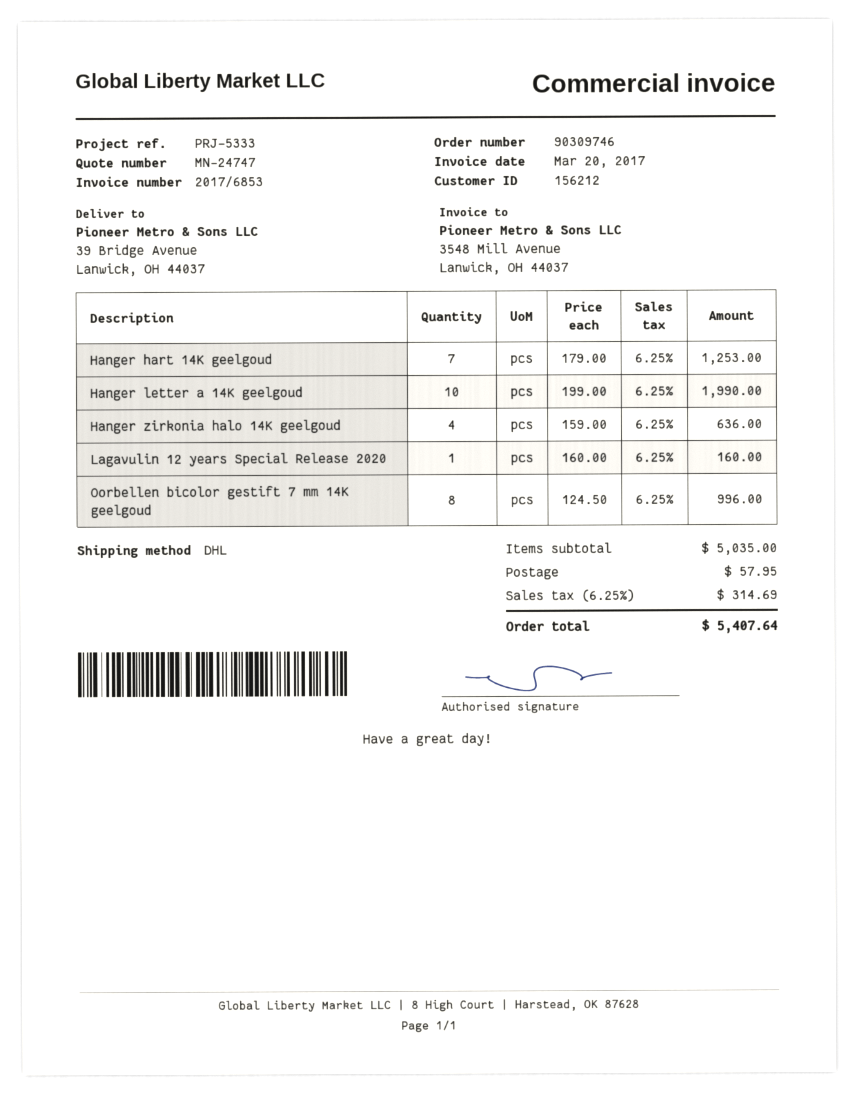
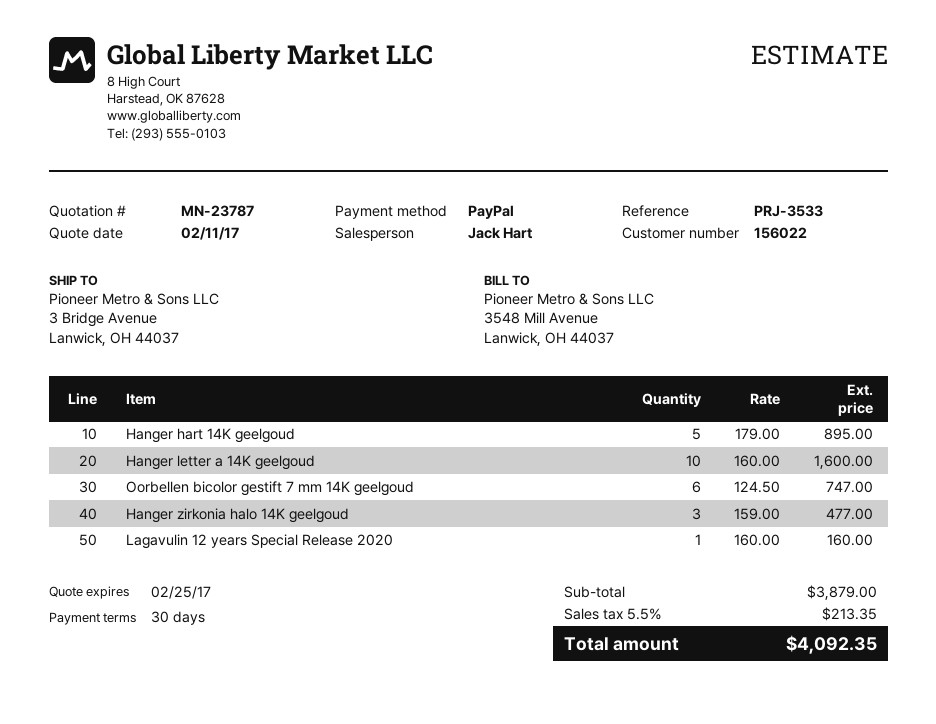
quote number: MN-24747 -> MN-23787
customer number: 156212 -> 156022
reference: PRJ-5333 -> PRJ-3533
ship to: 39 Bridge Avenue, Lanwick, OH 44037 -> 3 Bridge Avenue, Lanwick, OH 44037
Hanger hart 14K geelgoud: 7 x 179.00 = 1253.00 -> 5 x 179.00 = 895.00
Hanger letter a 14K geelgoud: 10 x 199.00 = 1990.00 -> 10 x 160.00 = 1600.00
Hanger zirkonia halo 14K geelgoud: 4 x 159.00 = 636.00 -> 3 x 159.00 = 477.00
Oorbellen bicolor gestift 7 mm 14K geelgoud: 8 x 124.50 = 996.00 -> 6 x 124.50 = 747.00
subtotal: 5035.00 -> 3879.00
shipping: 57.95 -> none
tax: 6.25% = 314.69 -> 5.5% = 213.35
total: 5407.64 -> 4092.35

